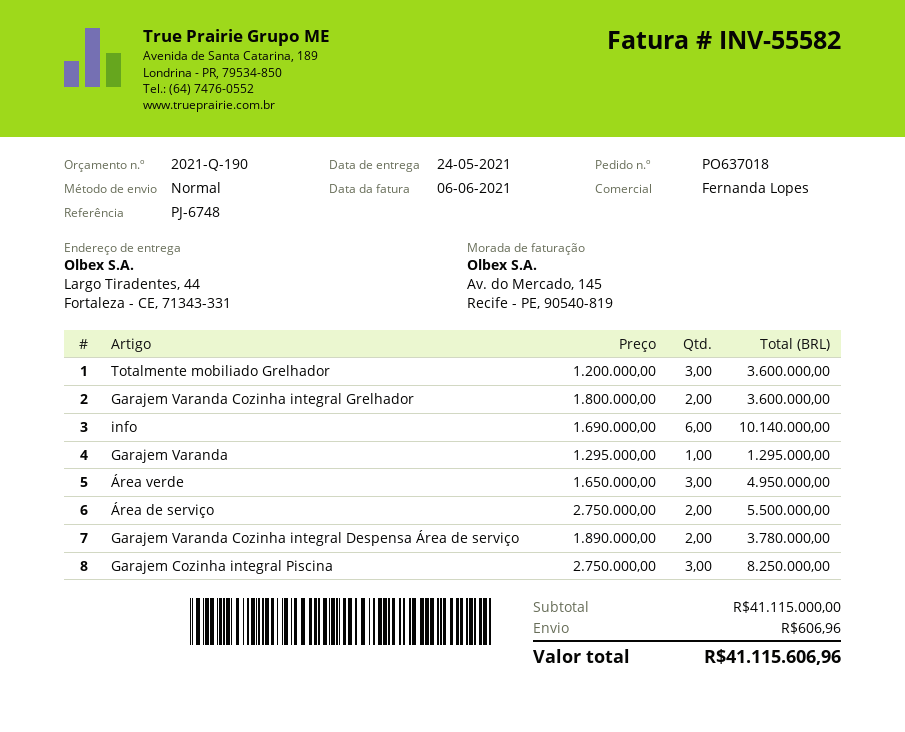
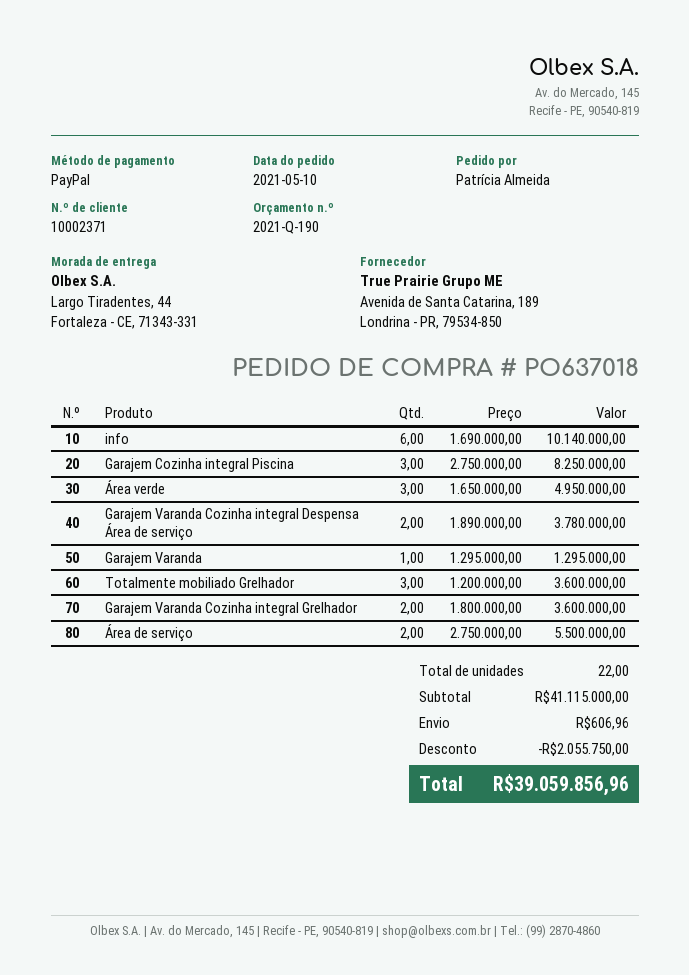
discount: none -> 2055750.00
total: 41115606.96 -> 39059856.96

